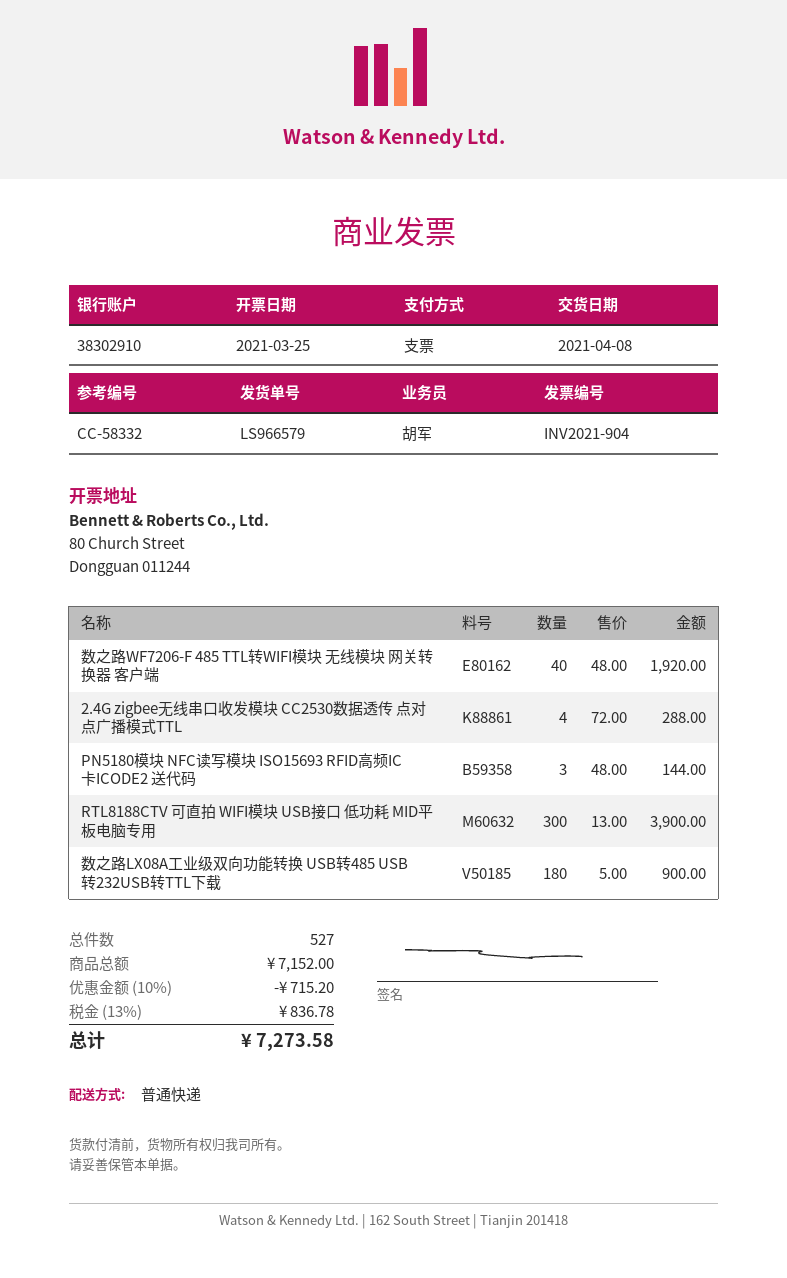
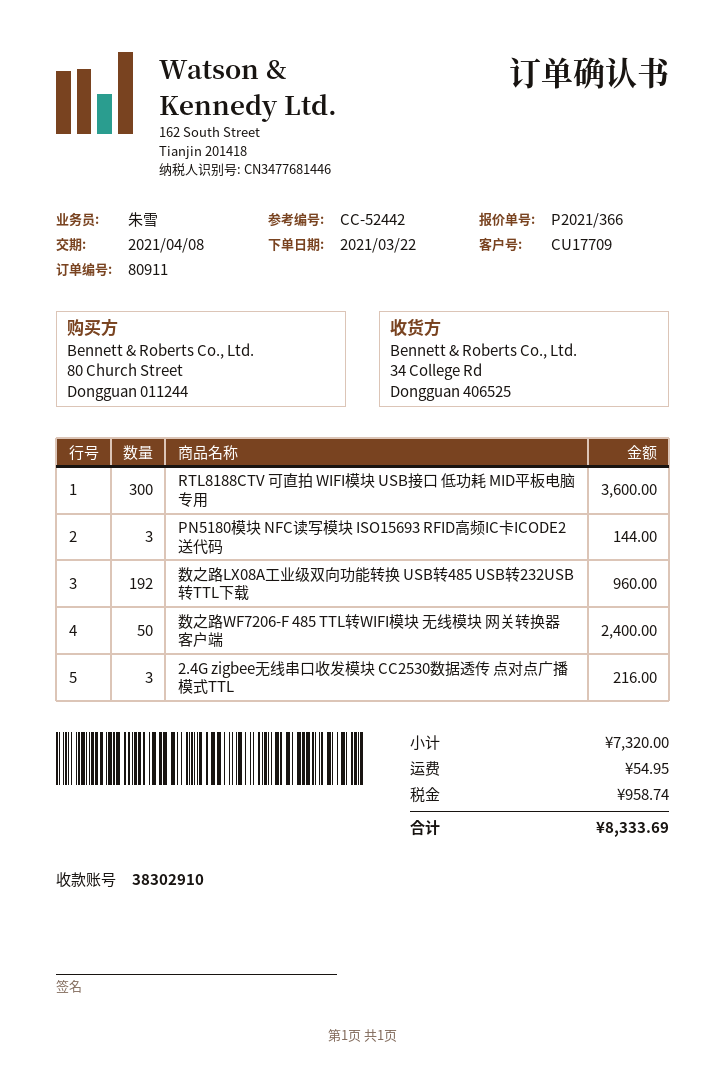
reference: CC-58332 -> CC-52442
sales rep: 胡军 -> 朱雪
数之路WF7206-F 485 TTL转WIFI模块 无线模块 网关转换器 客户端: 40 for 1920.00 -> 50 for 2400.00
2.4G zigbee无线串口收发模块 CC2530数据透传 点对点广播模式TTL: 4 for 288.00 -> 3 for 216.00
RTL8188CTV 可直拍 WIFI模块 USB接口 低功耗 MID平板电脑专用: 300 for 3900.00 -> 300 for 3600.00
数之路LX08A工业级双向功能转换 USB转485 USB转232USB转TTL下载: 180 for 900.00 -> 192 for 960.00
subtotal: 7152.00 -> 7320.00
discount: 10% = 715.20 -> none
shipping: none -> 54.95
tax: 836.78 -> 958.74
total: 7273.58 -> 8333.69

